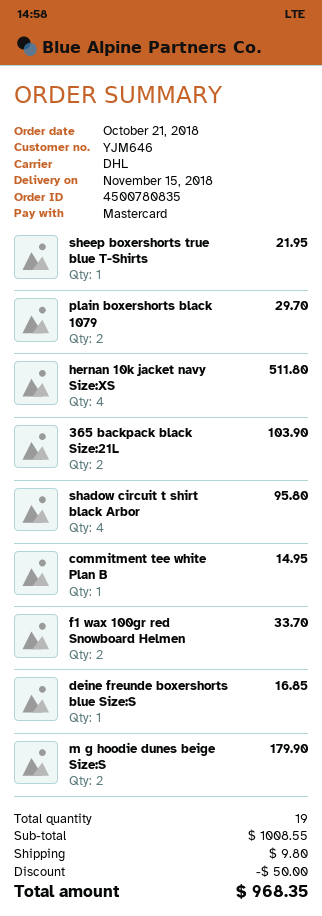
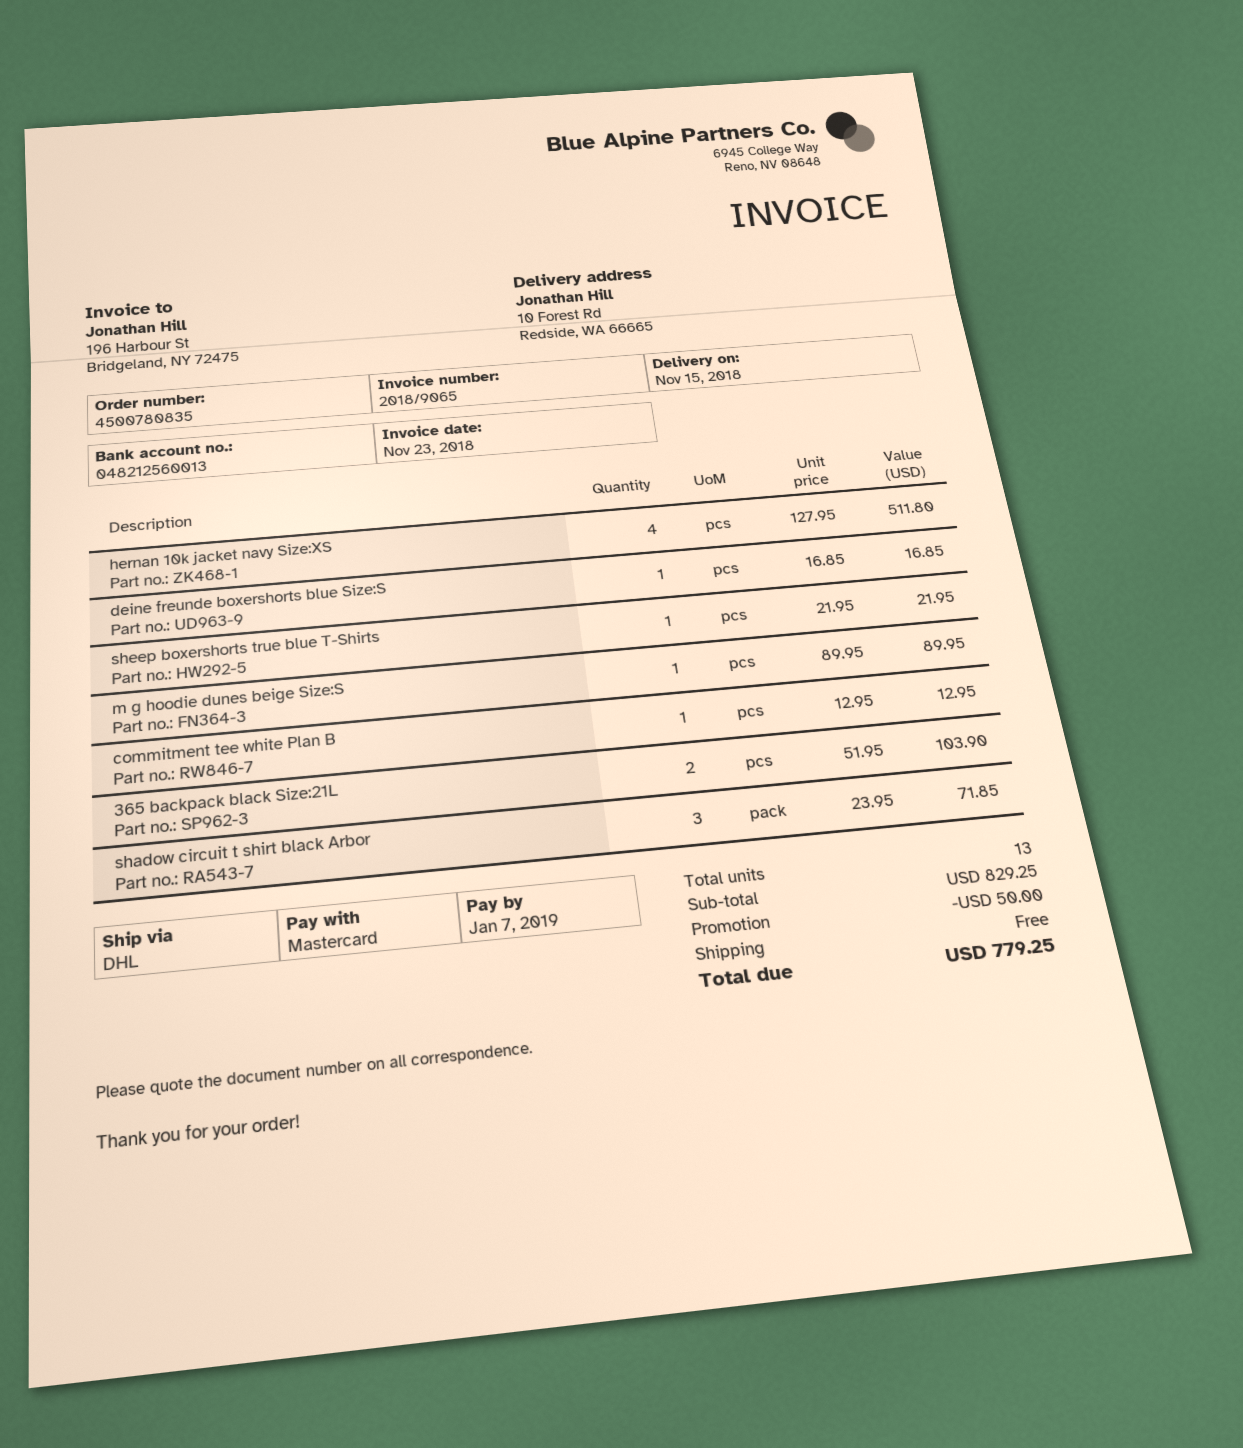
plain boxershorts black 1079: 2 for 29.70 -> none
shadow circuit t shirt black Arbor: 4 for 95.80 -> 3 for 71.85
commitment tee white Plan B: 1 for 14.95 -> 1 for 12.95
f1 wax 100gr red Snowboard Helmen: 2 for 33.70 -> none
m g hoodie dunes beige Size:S: 2 for 179.90 -> 1 for 89.95
total quantity: 19 -> 13
subtotal: 1008.55 -> 829.25
shipping: 9.80 -> 0.00
total: 968.35 -> 779.25

